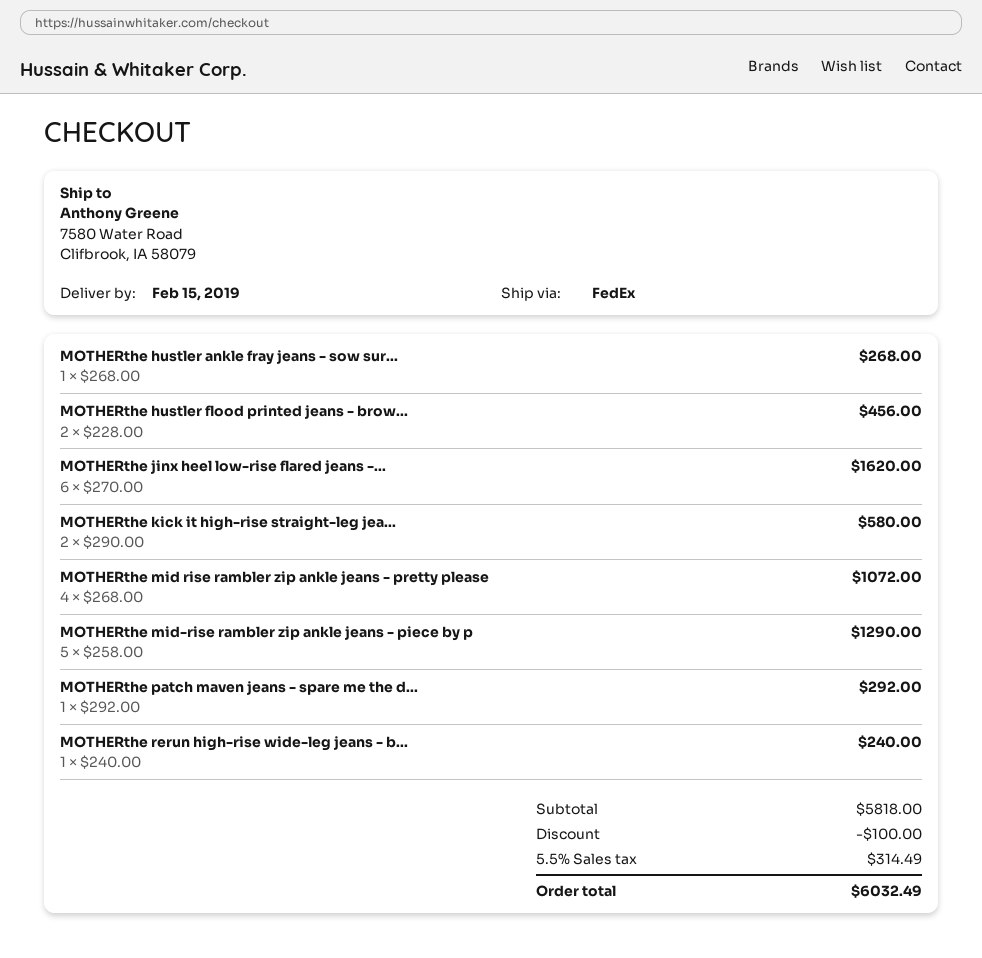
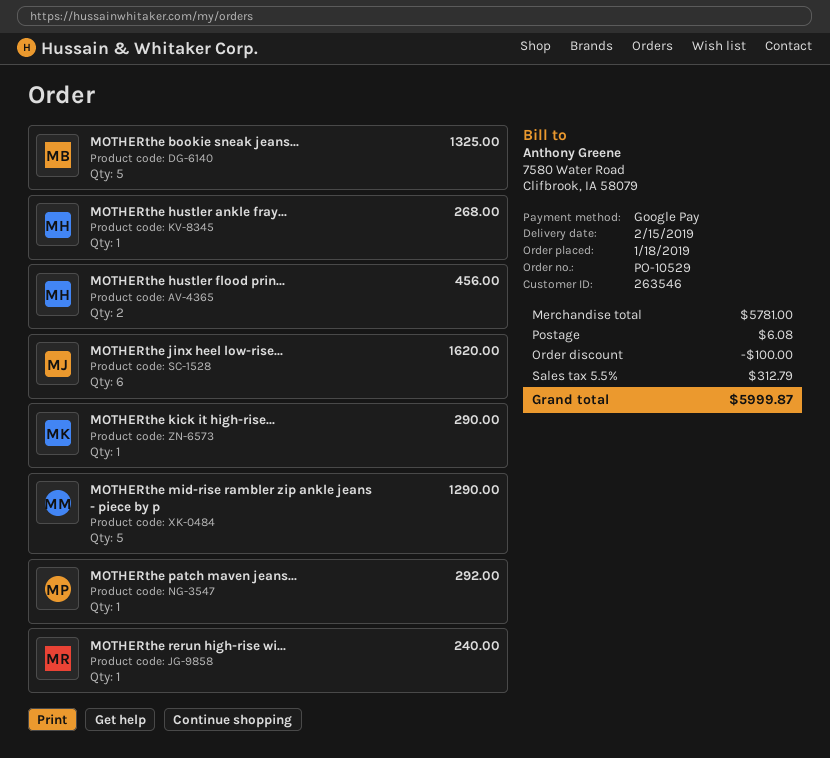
MOTHERthe kick it high-rise straight-leg jea...: 2 for 580.00 -> 1 for 290.00
MOTHERthe mid rise rambler zip ankle jeans - pretty please: 4 for 1072.00 -> none
MOTHERthe bookie sneak jeans...: none -> 5 for 1325.00
subtotal: 5818.00 -> 5781.00
shipping: none -> 6.08
tax: 5.5% = 314.49 -> 5.5% = 312.79
total: 6032.49 -> 5999.87

